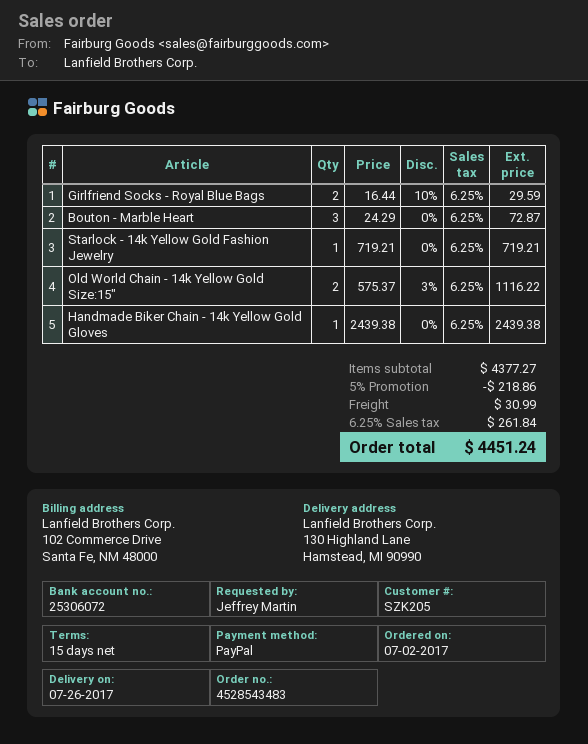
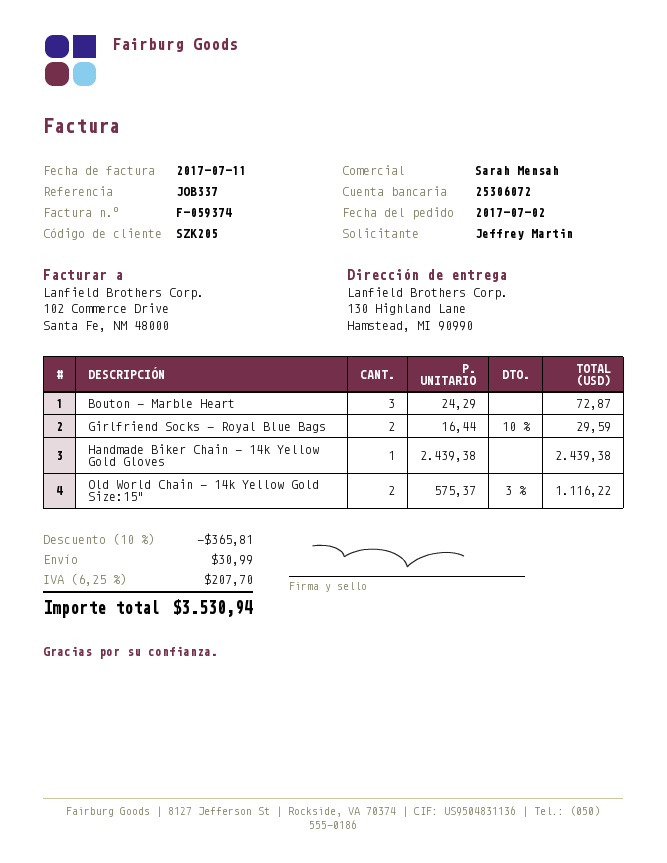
Starlock - 14k Yellow Gold Fashion Jewelry: 1 x 719.21 = 719.21 -> none
discount: 5% = 218.86 -> 10% = 365.81
tax: 6.25% = 261.84 -> 6.25% = 207.70
total: 4451.24 -> 3530.94

